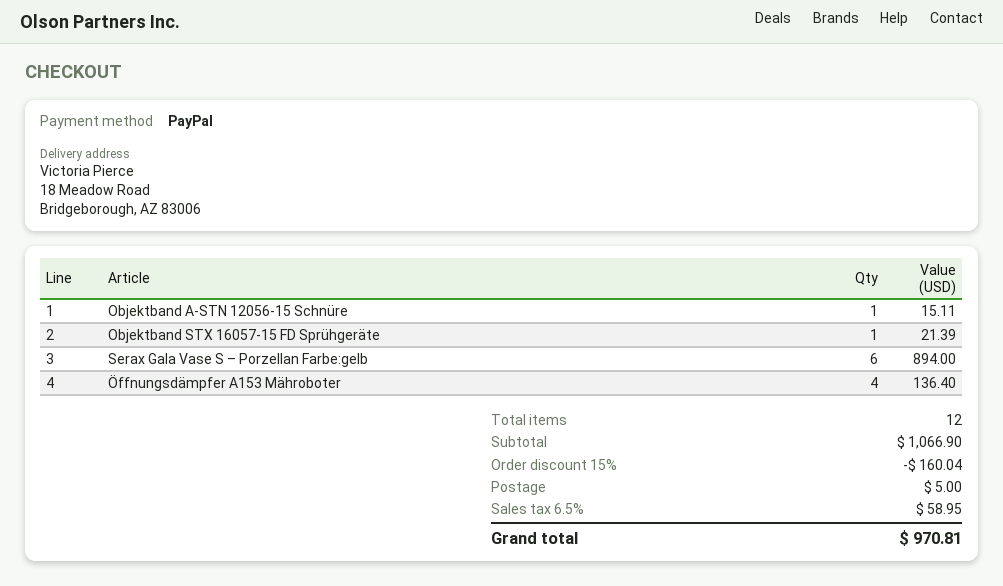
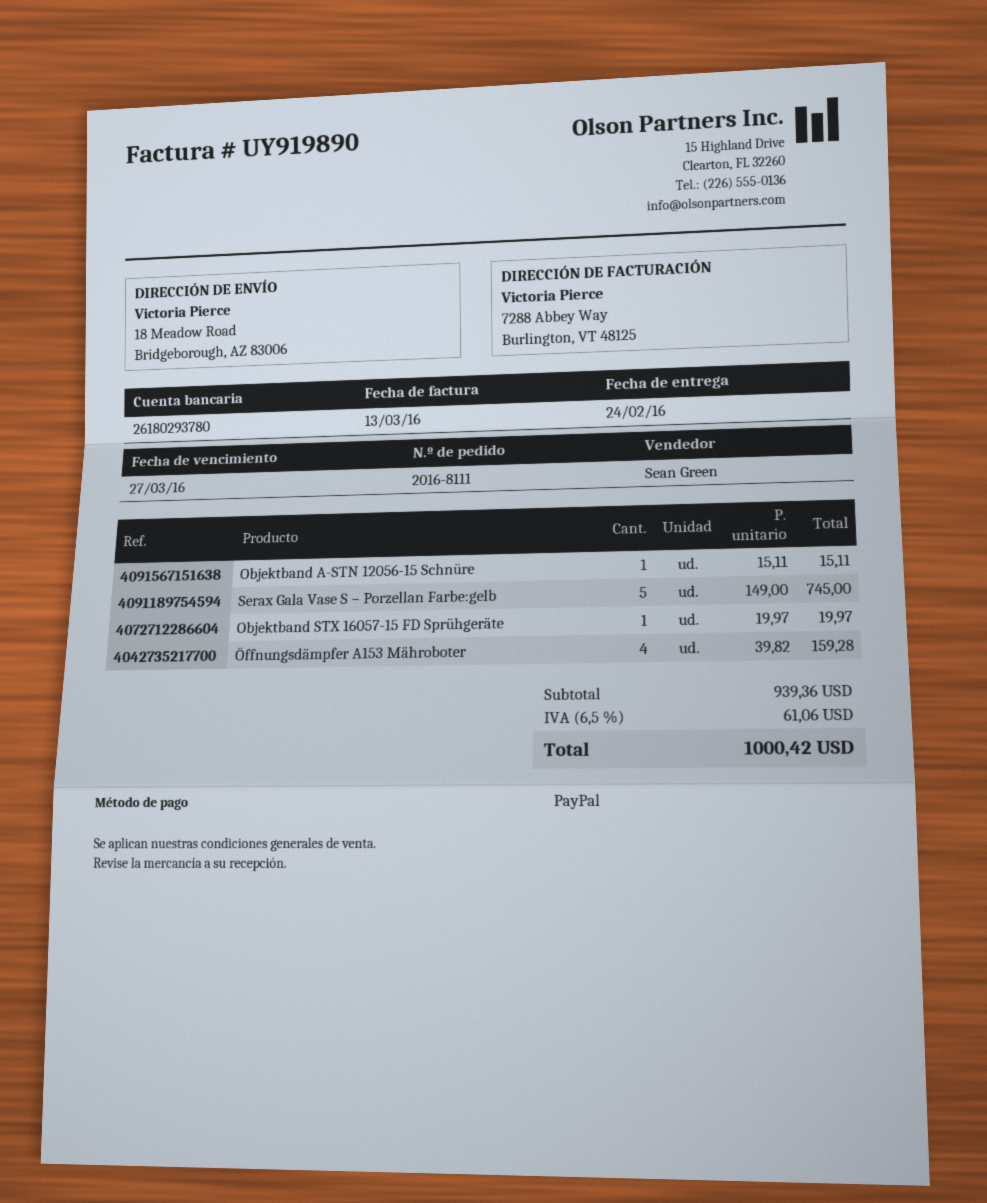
Objektband STX 16057-15 FD Sprühgeräte: 1 for 21.39 -> 1 for 19.97
Serax Gala Vase S – Porzellan Farbe:gelb: 6 for 894.00 -> 5 for 745.00
Öffnungsdämpfer A153 Mähroboter: 4 for 136.40 -> 4 for 159.28
subtotal: 1066.90 -> 939.36
discount: 15% = 160.04 -> none
shipping: 5.00 -> none
tax: 6.5% = 58.95 -> 6.5% = 61.06
total: 970.81 -> 1000.42

